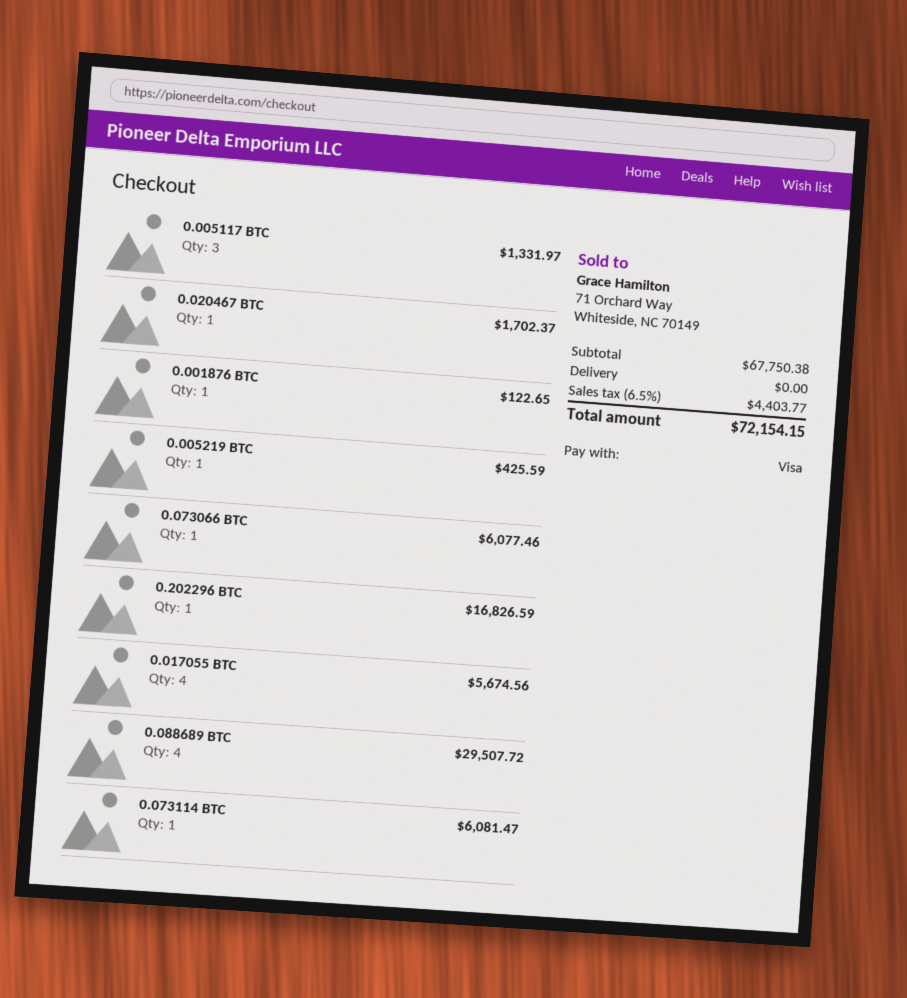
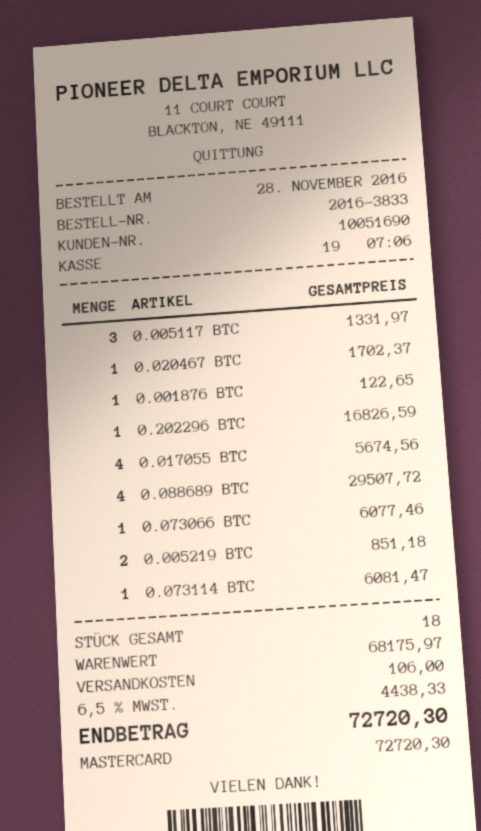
payment method: Visa -> Mastercard
0.005219 BTC: 1 for 425.59 -> 2 for 851.18
subtotal: 67750.38 -> 68175.97
shipping: 0.00 -> 106.00
tax: 6.5% = 4403.77 -> 6.5% = 4438.33
total: 72154.15 -> 72720.30

